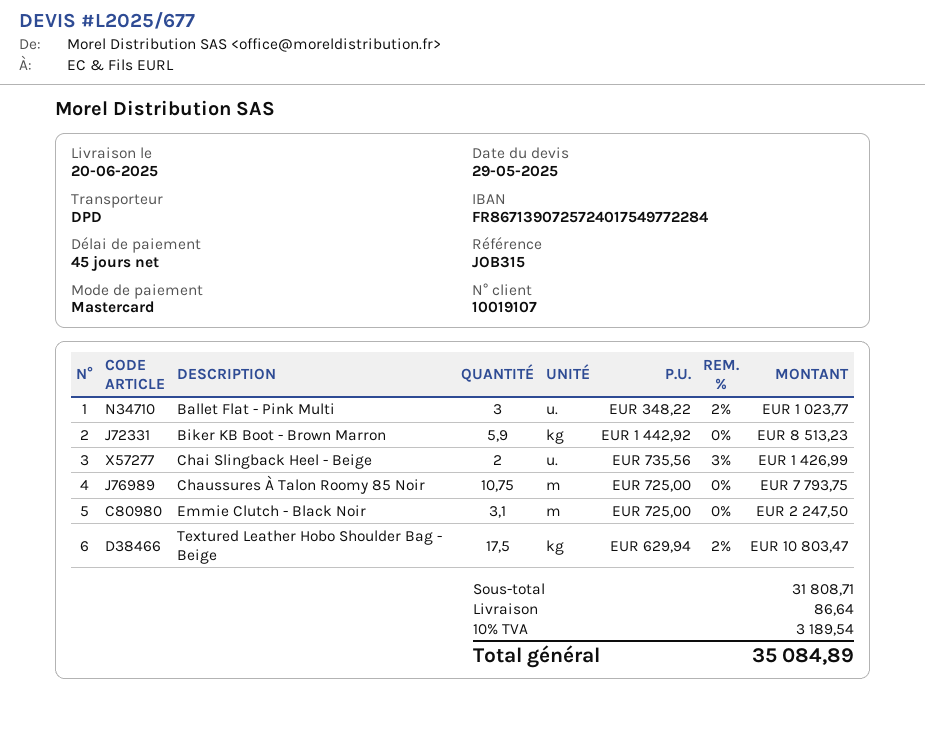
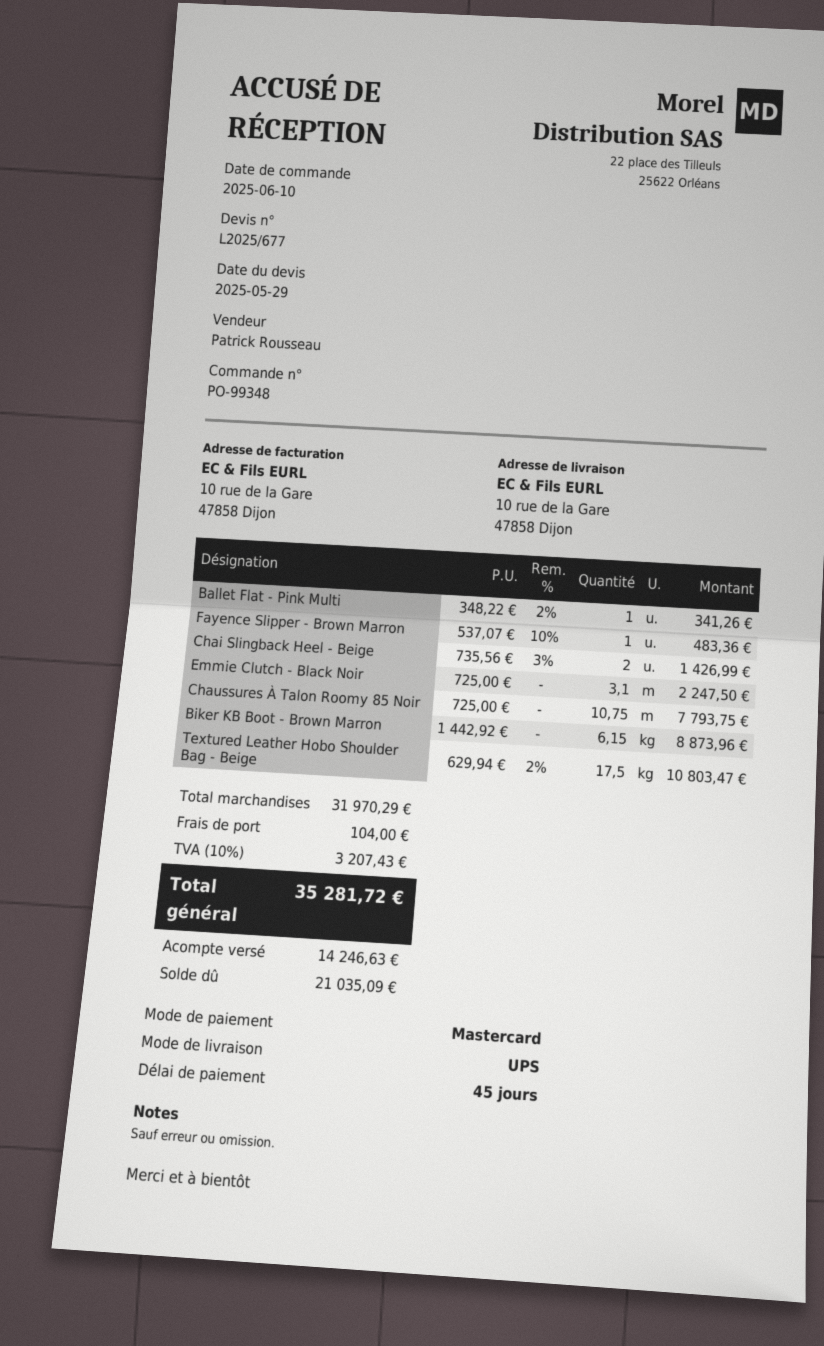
shipping method: DPD -> UPS
Ballet Flat - Pink Multi: 3 x 348.22 - 2% = 1023.77 -> 1 x 348.22 - 2% = 341.26
Biker KB Boot - Brown Marron: 5.9 x 1442.92 = 8513.23 -> 6.15 x 1442.92 = 8873.96
Fayence Slipper - Brown Marron: none -> 1 x 537.07 - 10% = 483.36
subtotal: 31808.71 -> 31970.29
shipping: 86.64 -> 104.00
tax: 10% = 3189.54 -> 10% = 3207.43
total: 35084.89 -> 35281.72

